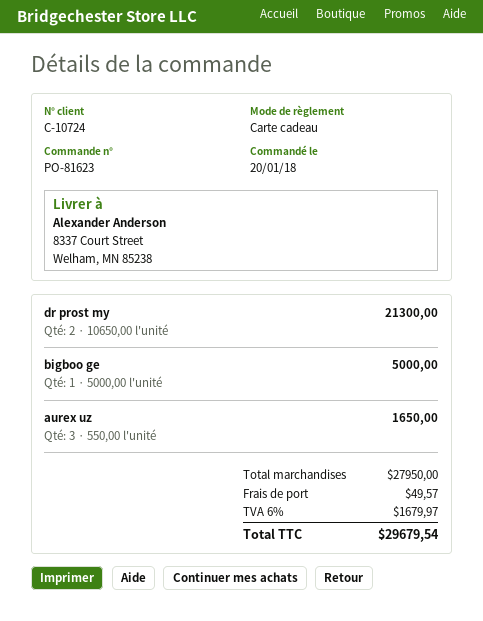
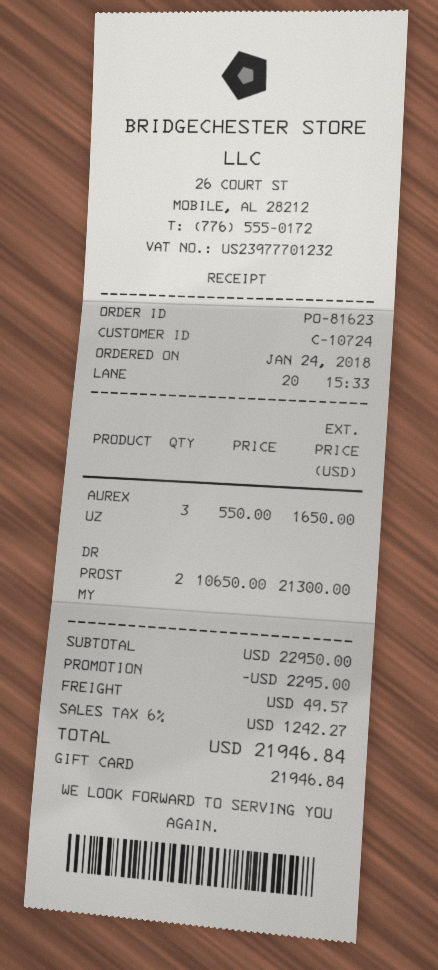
order date: 2018-01-20 -> 2018-01-24
bigboo ge: 1 x 5000.00 = 5000.00 -> none
subtotal: 27950.00 -> 22950.00
discount: none -> 2295.00
tax: 6% = 1679.97 -> 6% = 1242.27
total: 29679.54 -> 21946.84

